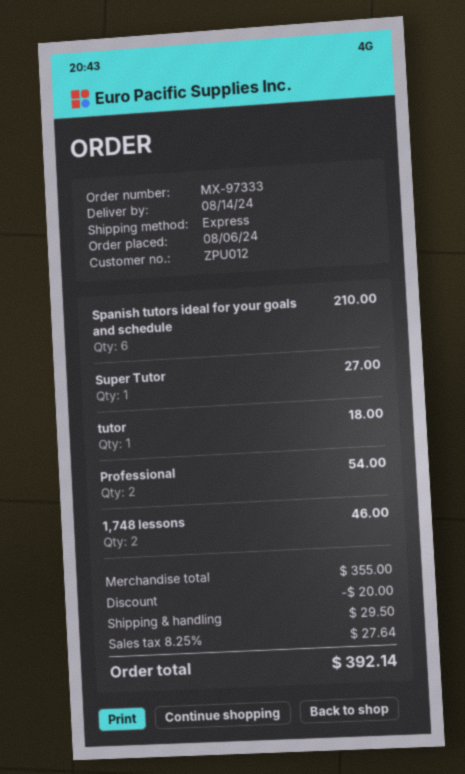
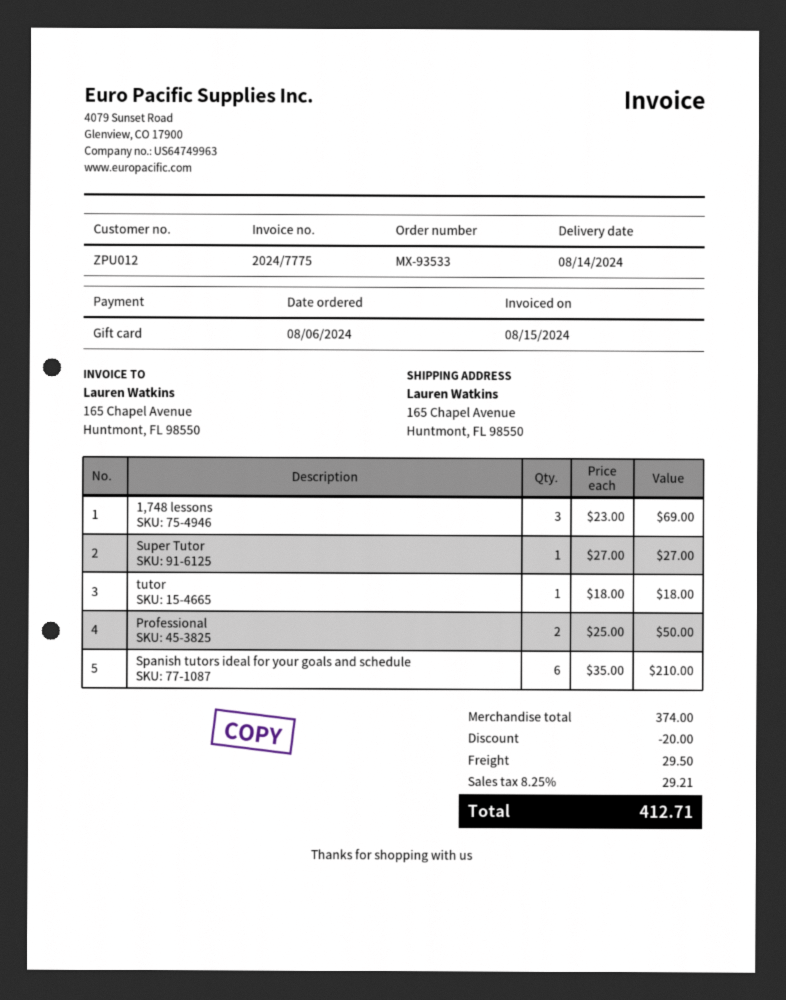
order number: MX-97333 -> MX-93533
Professional: 2 for 54.00 -> 2 for 50.00
1,748 lessons: 2 for 46.00 -> 3 for 69.00
subtotal: 355.00 -> 374.00
tax: 8.25% = 27.64 -> 8.25% = 29.21
total: 392.14 -> 412.71

